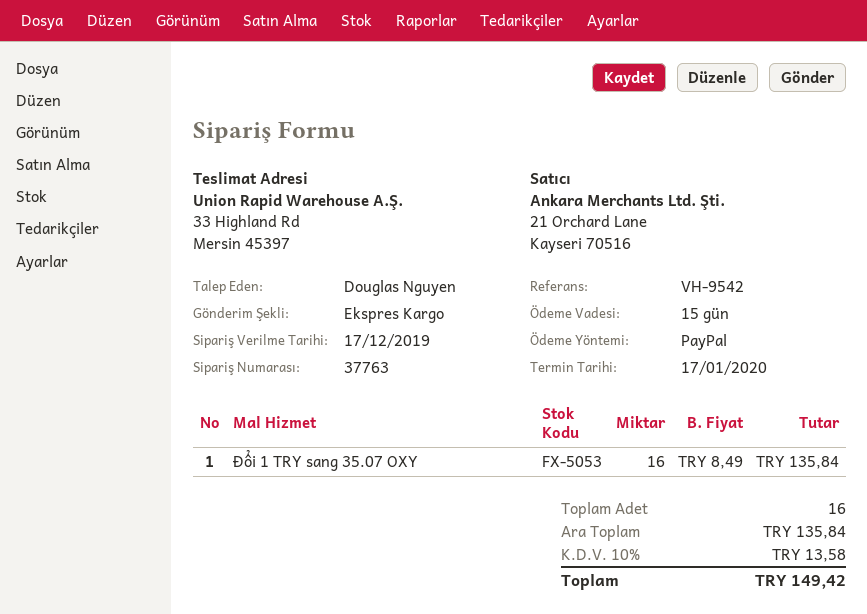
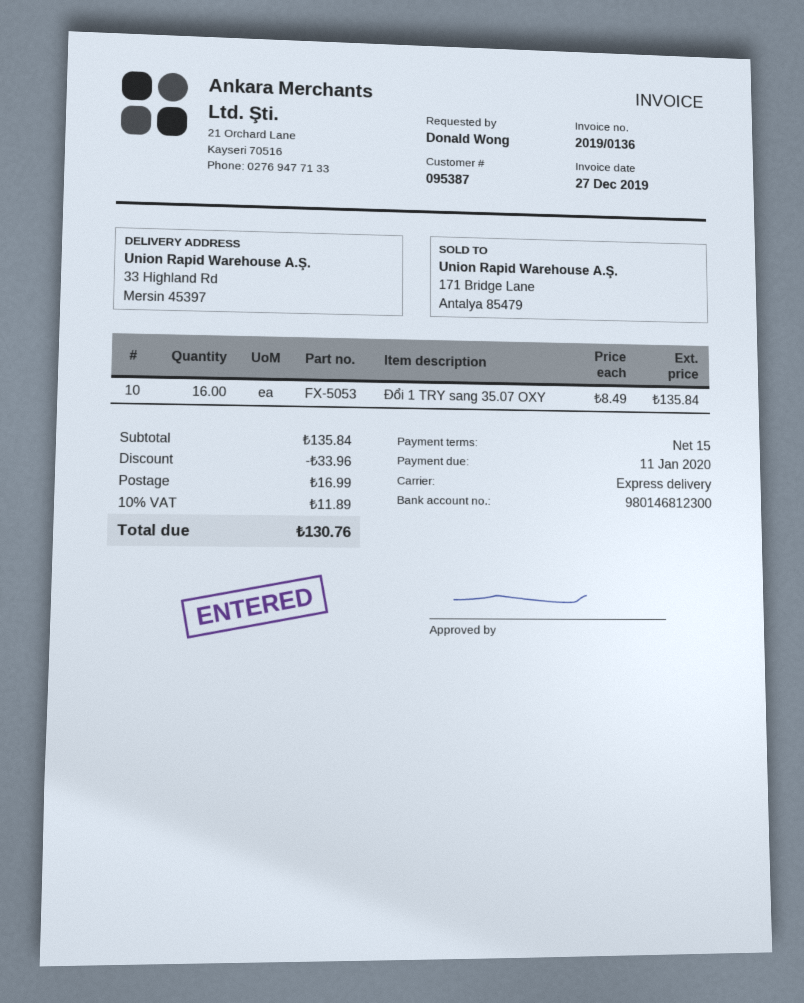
ordered by: Douglas Nguyen -> Donald Wong
discount: none -> 33.96
shipping: none -> 16.99
tax: 10% = 13.58 -> 10% = 11.89
total: 149.42 -> 130.76

